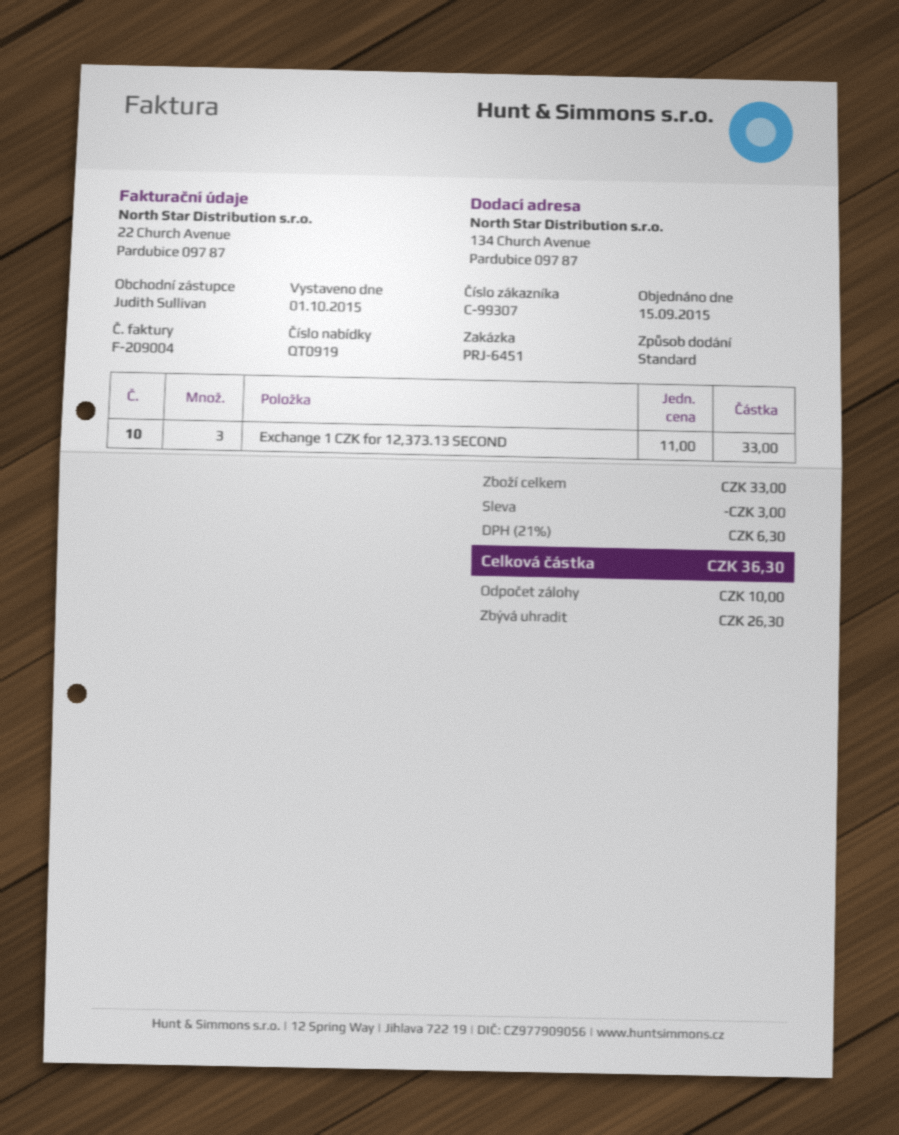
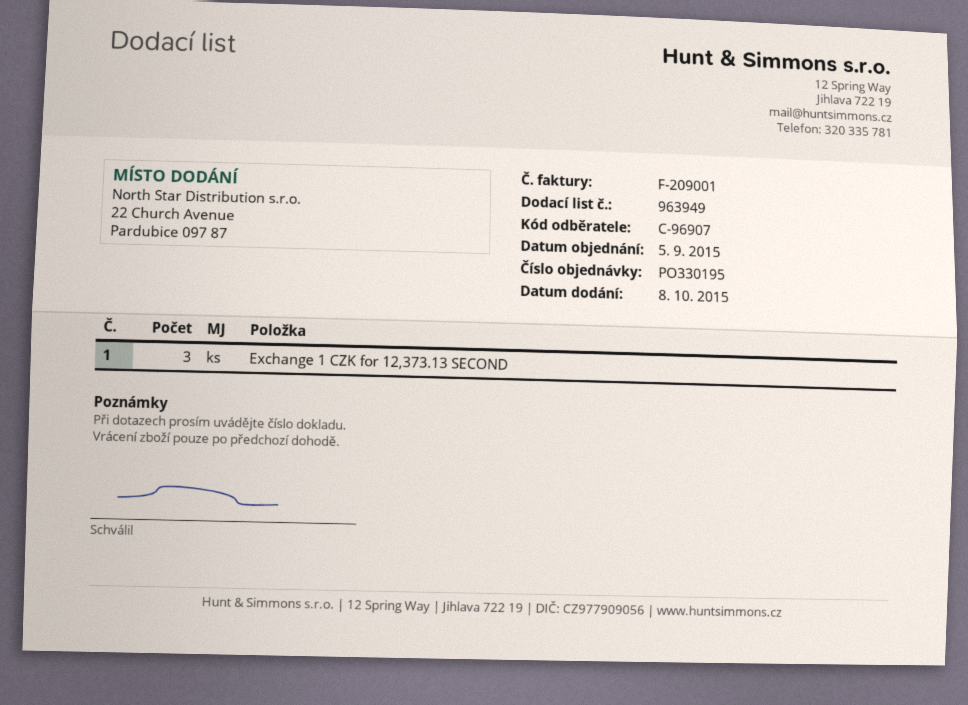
order date: 2015-09-15 -> 2015-09-05
invoice number: F-209004 -> F-209001
customer number: C-99307 -> C-96907
ship to: 134 Church Avenue, Pardubice 097 87 -> 22 Church Avenue, Pardubice 097 87

